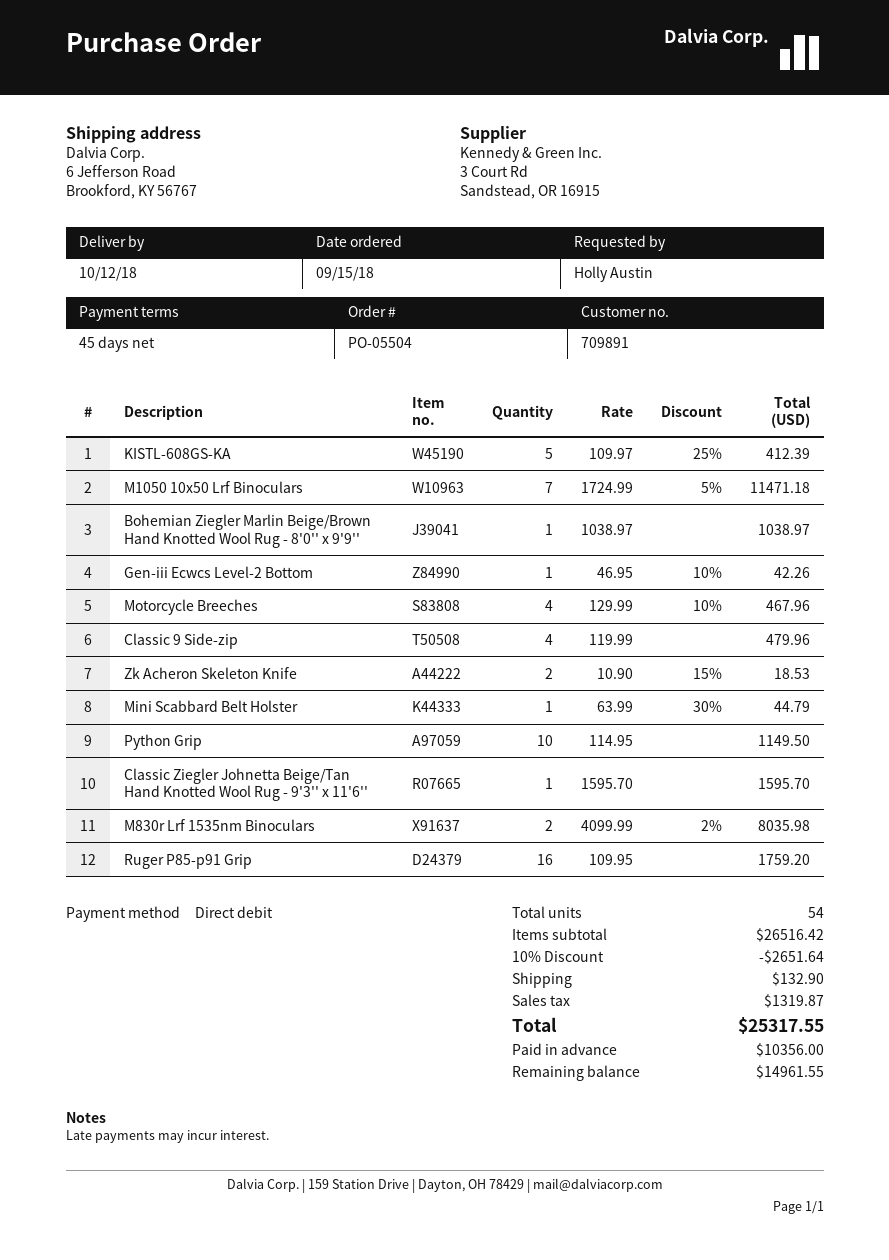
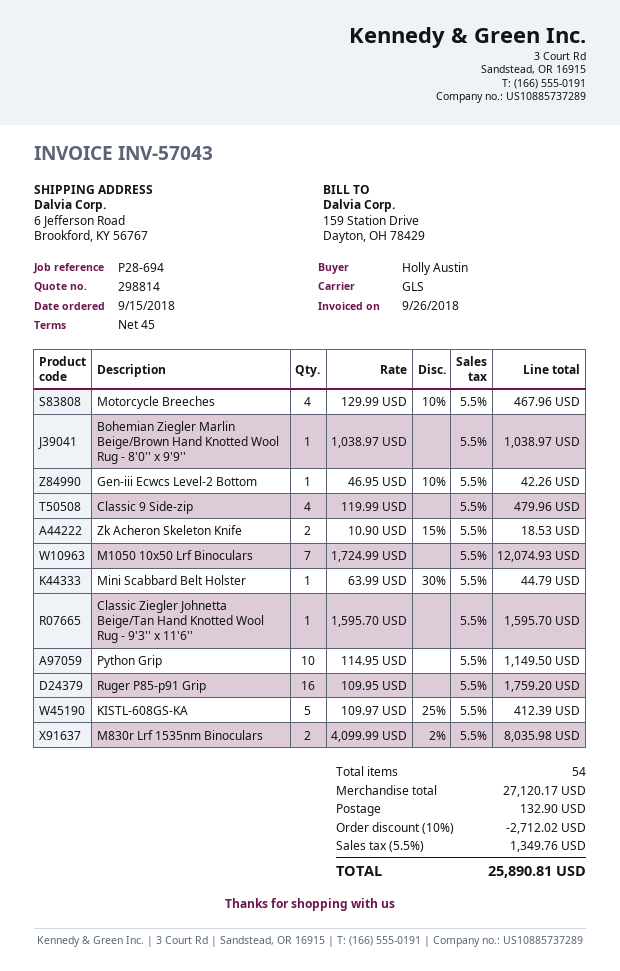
M1050 10x50 Lrf Binoculars: 7 x 1724.99 - 5% = 11471.18 -> 7 x 1724.99 = 12074.93
subtotal: 26516.42 -> 27120.17
discount: 10% = 2651.64 -> 10% = 2712.02
tax: 1319.87 -> 1349.76
total: 25317.55 -> 25890.81

